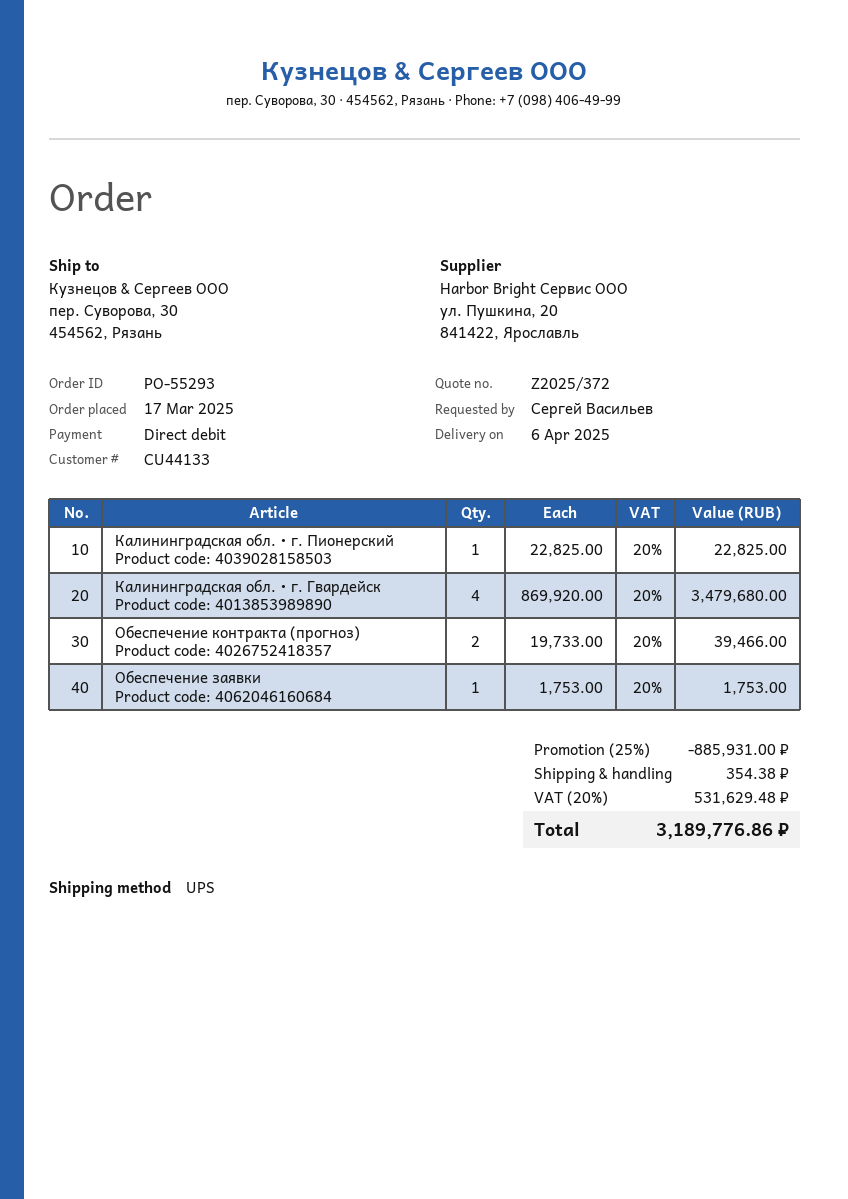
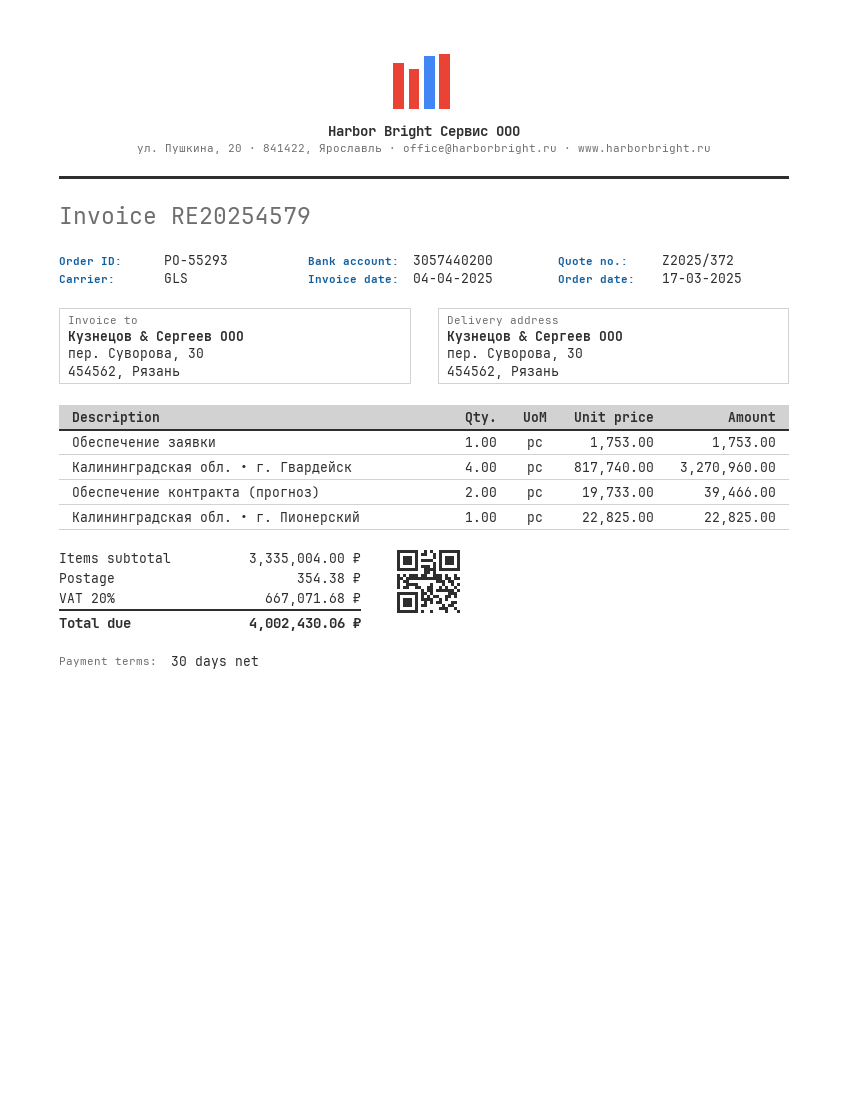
shipping method: UPS -> GLS
Калининградская обл. • г. Гвардейск: 4 x 869920.00 = 3479680.00 -> 4 x 817740.00 = 3270960.00
discount: 25% = 885931.00 -> none
tax: 20% = 531629.48 -> 20% = 667071.68
total: 3189776.86 -> 4002430.06

